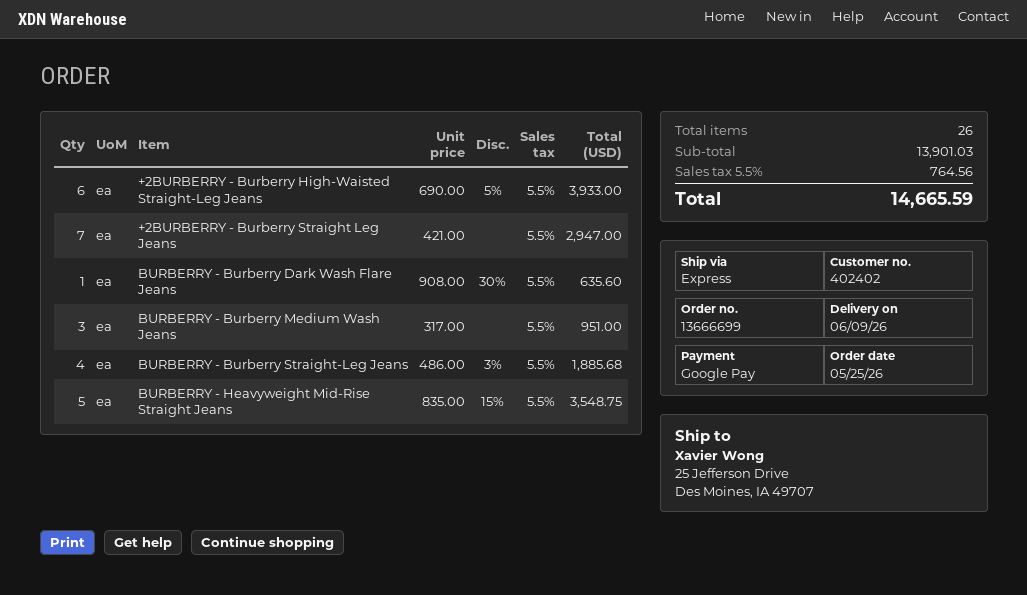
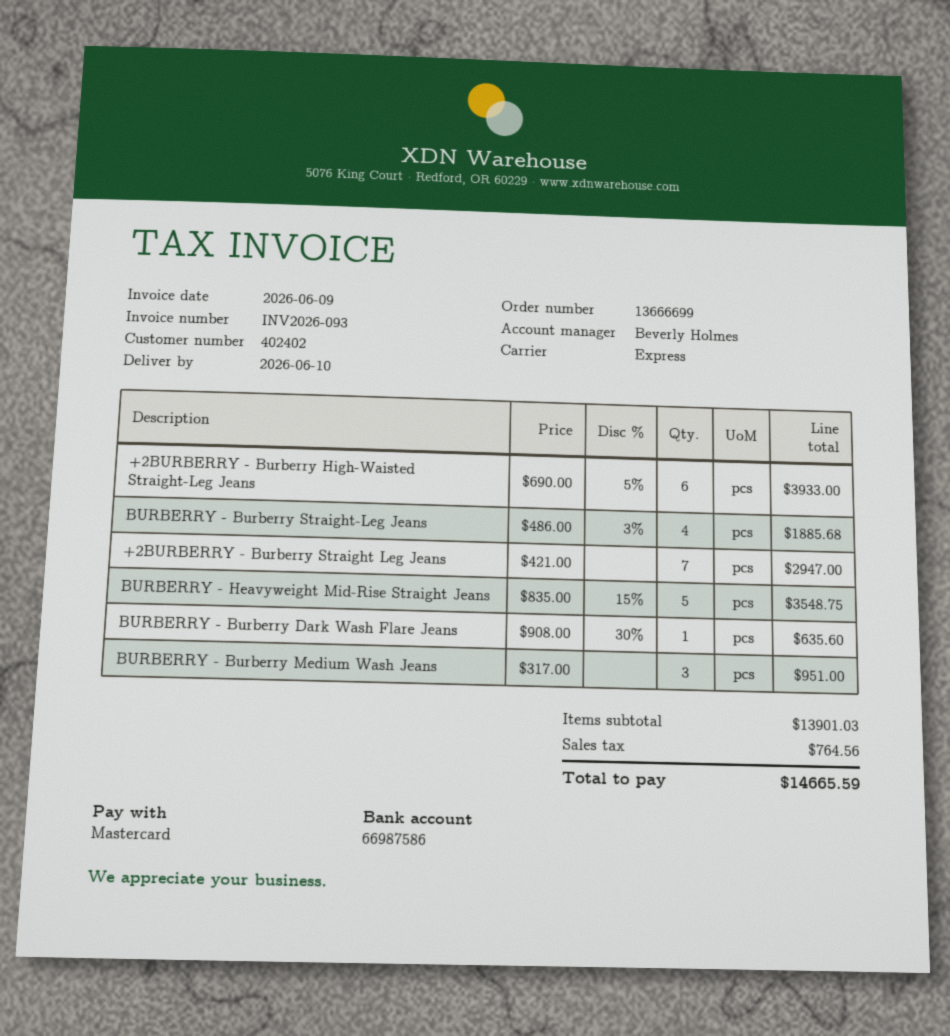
delivery date: 2026-06-09 -> 2026-06-10
payment method: Google Pay -> Mastercard

